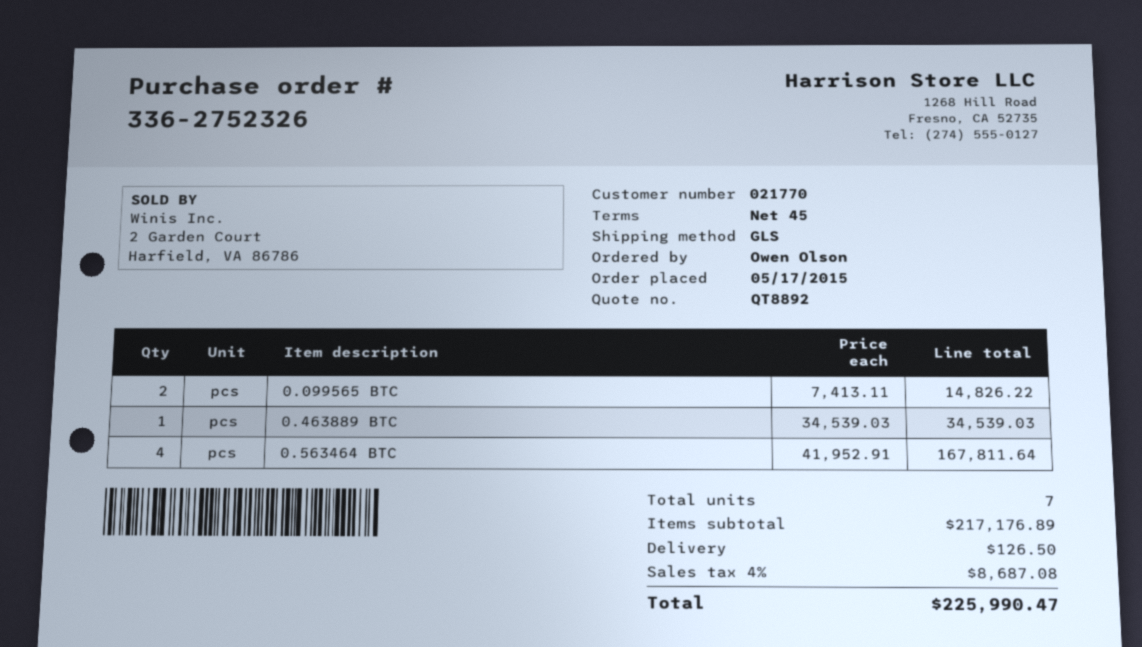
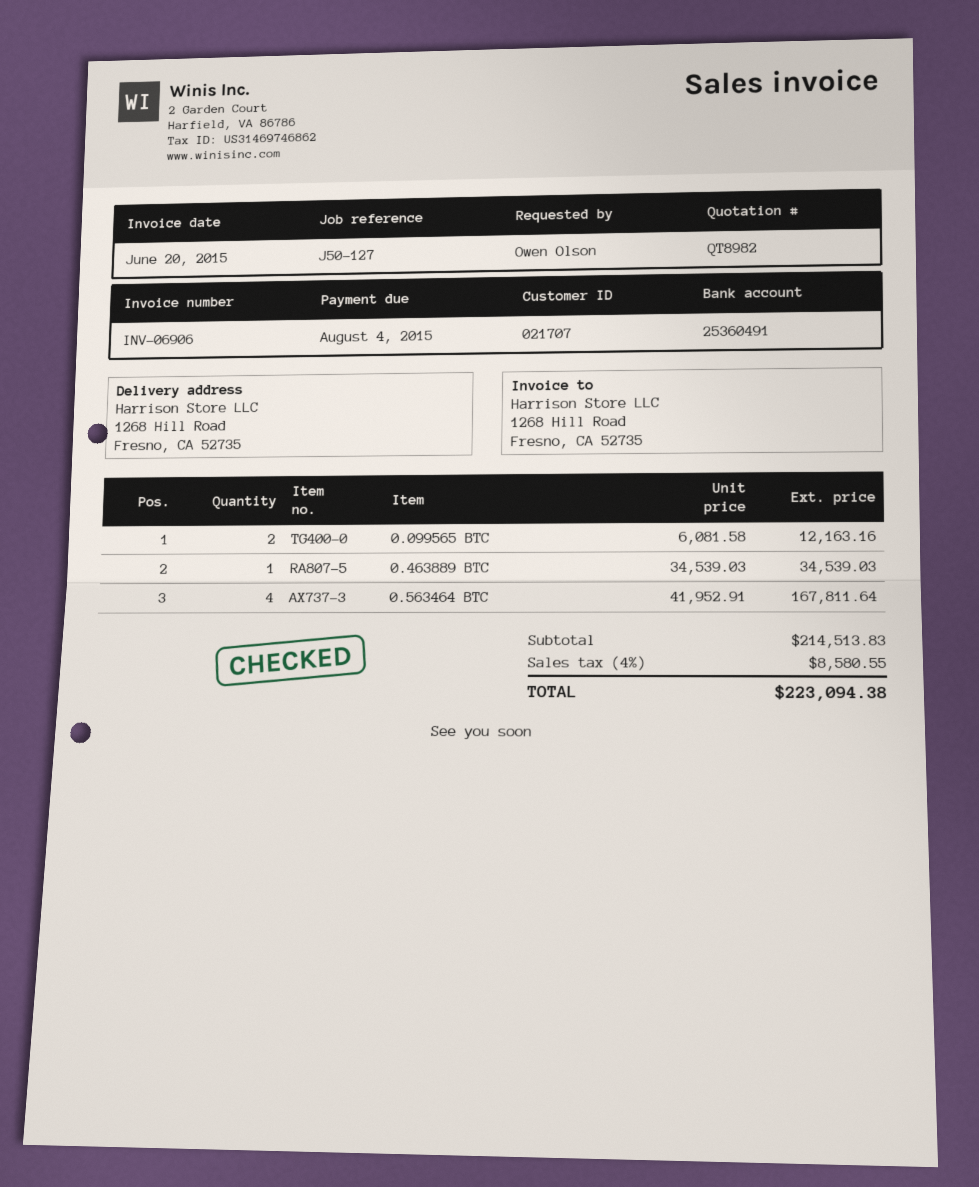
quote number: QT8892 -> QT8982
customer number: 021770 -> 021707
0.099565 BTC: 2 x 7413.11 = 14826.22 -> 2 x 6081.58 = 12163.16
subtotal: 217176.89 -> 214513.83
shipping: 126.50 -> none
tax: 4% = 8687.08 -> 4% = 8580.55
total: 225990.47 -> 223094.38

